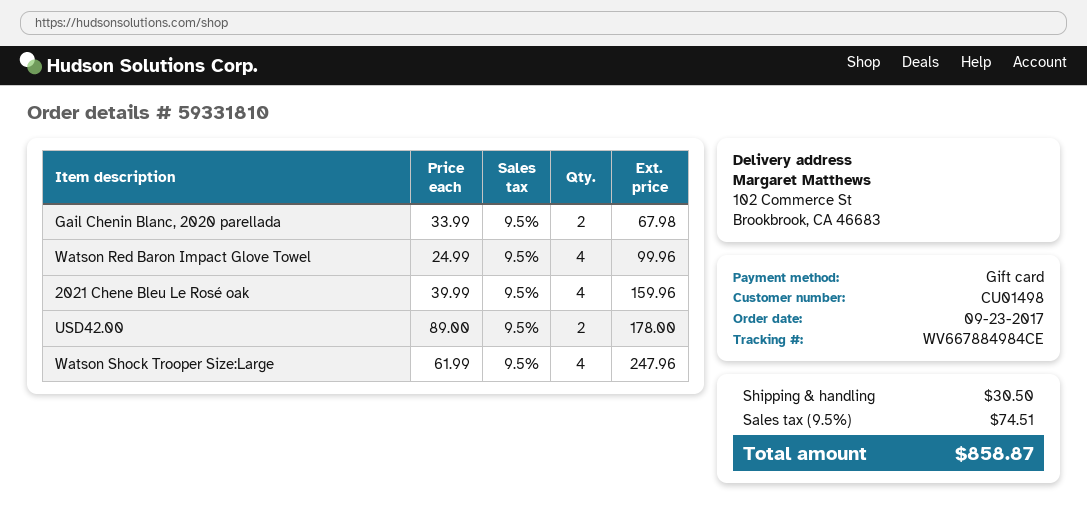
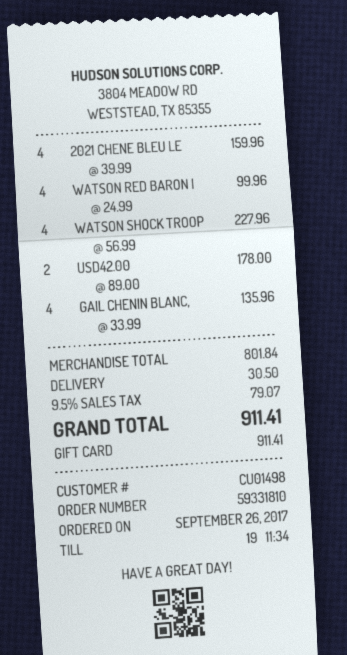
order date: 2017-09-23 -> 2017-09-26
Gail Chenin Blanc, 2020 parellada: 2 x 33.99 = 67.98 -> 4 x 33.99 = 135.96
Watson Shock Trooper Size:Large: 4 x 61.99 = 247.96 -> 4 x 56.99 = 227.96
tax: 9.5% = 74.51 -> 9.5% = 79.07
total: 858.87 -> 911.41

